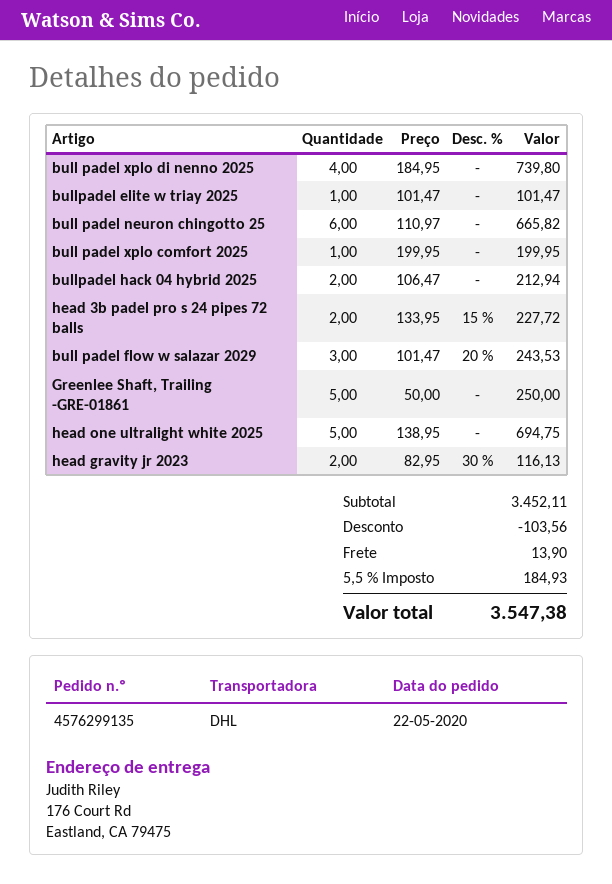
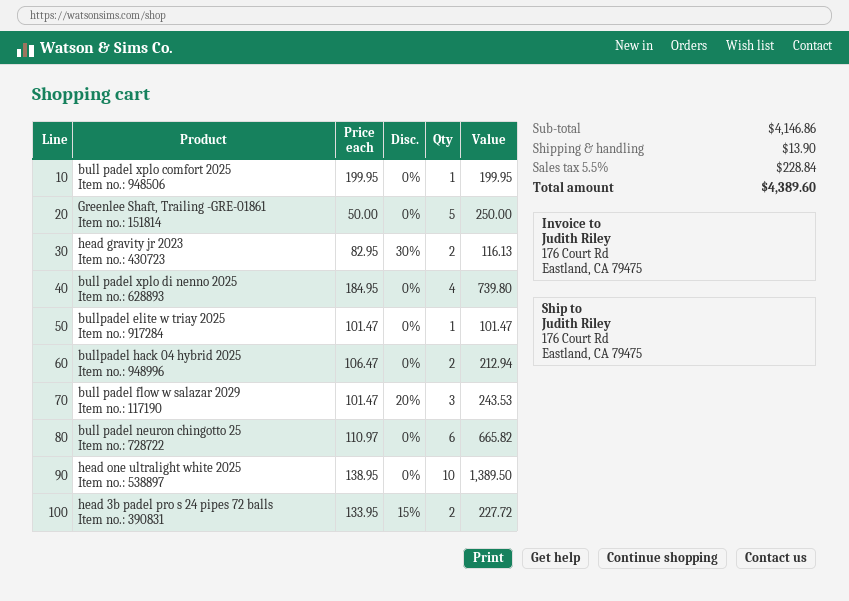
head one ultralight white 2025: 5 x 138.95 = 694.75 -> 10 x 138.95 = 1389.50
subtotal: 3452.11 -> 4146.86
discount: 103.56 -> none
tax: 5.5% = 184.93 -> 5.5% = 228.84
total: 3547.38 -> 4389.60

